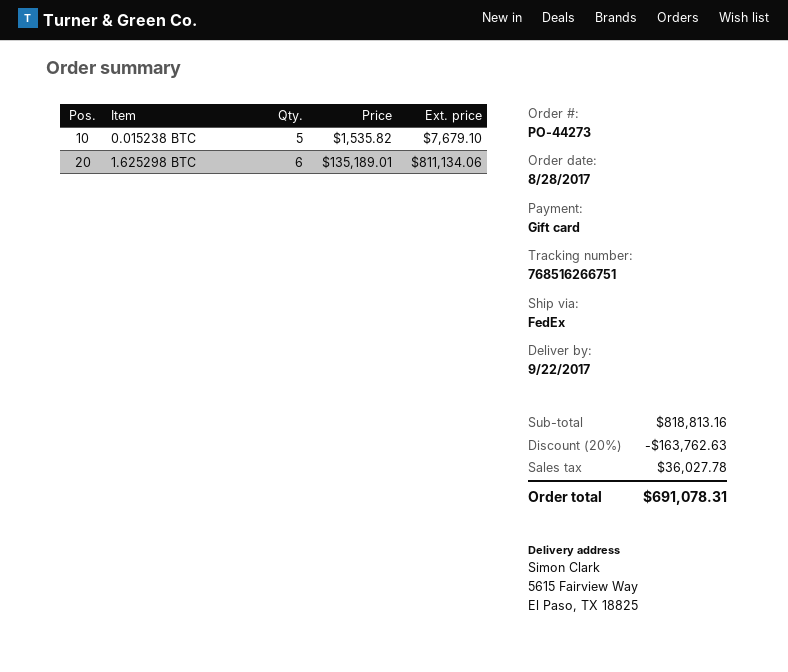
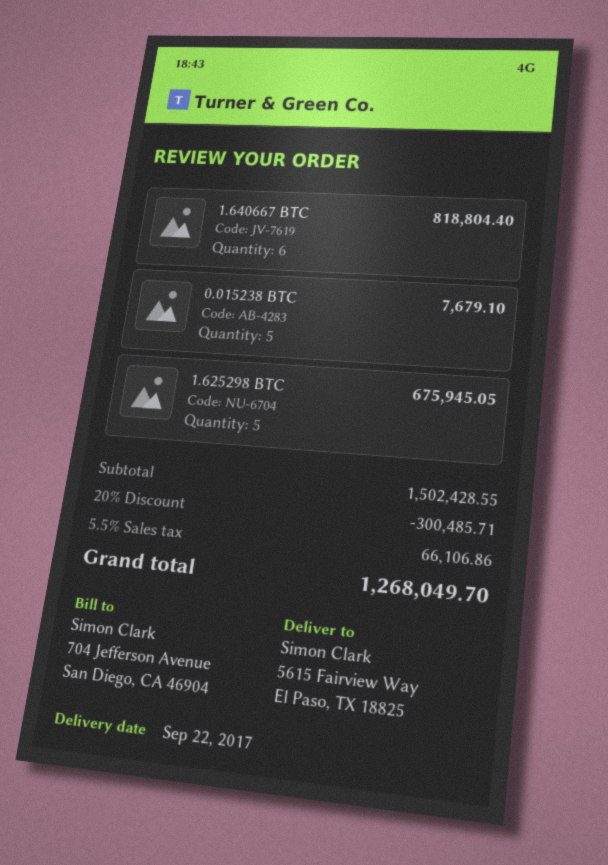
1.625298 BTC: 6 for 811134.06 -> 5 for 675945.05
1.640667 BTC: none -> 6 for 818804.40
subtotal: 818813.16 -> 1502428.55
discount: 20% = 163762.63 -> 20% = 300485.71
tax: 36027.78 -> 66106.86
total: 691078.31 -> 1268049.70

